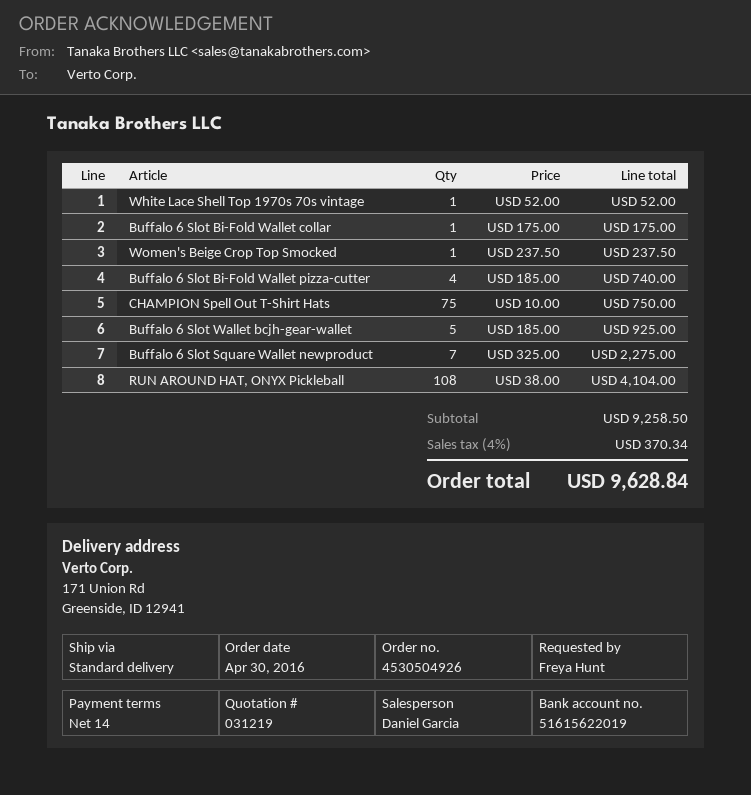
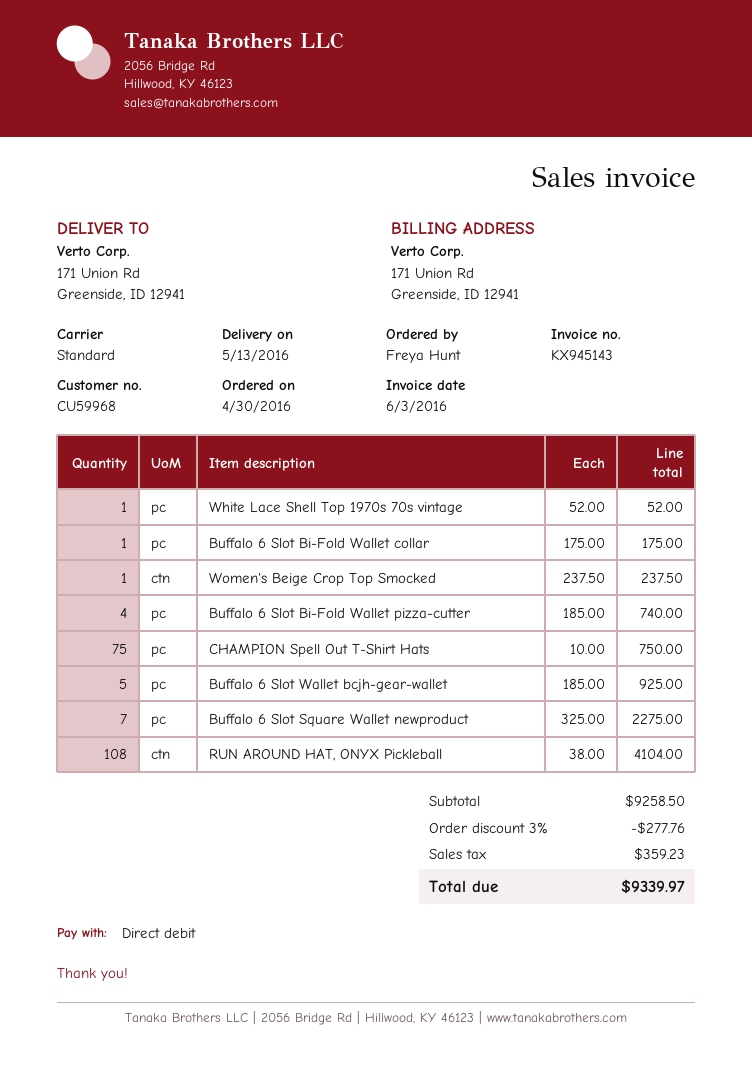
discount: none -> 3% = 277.76
tax: 370.34 -> 359.23
total: 9628.84 -> 9339.97

